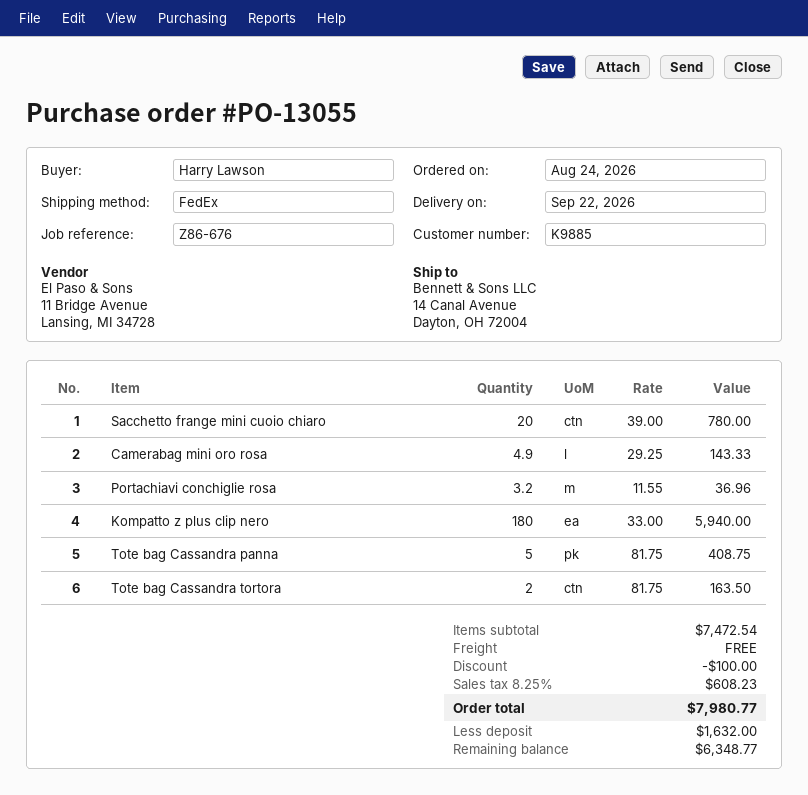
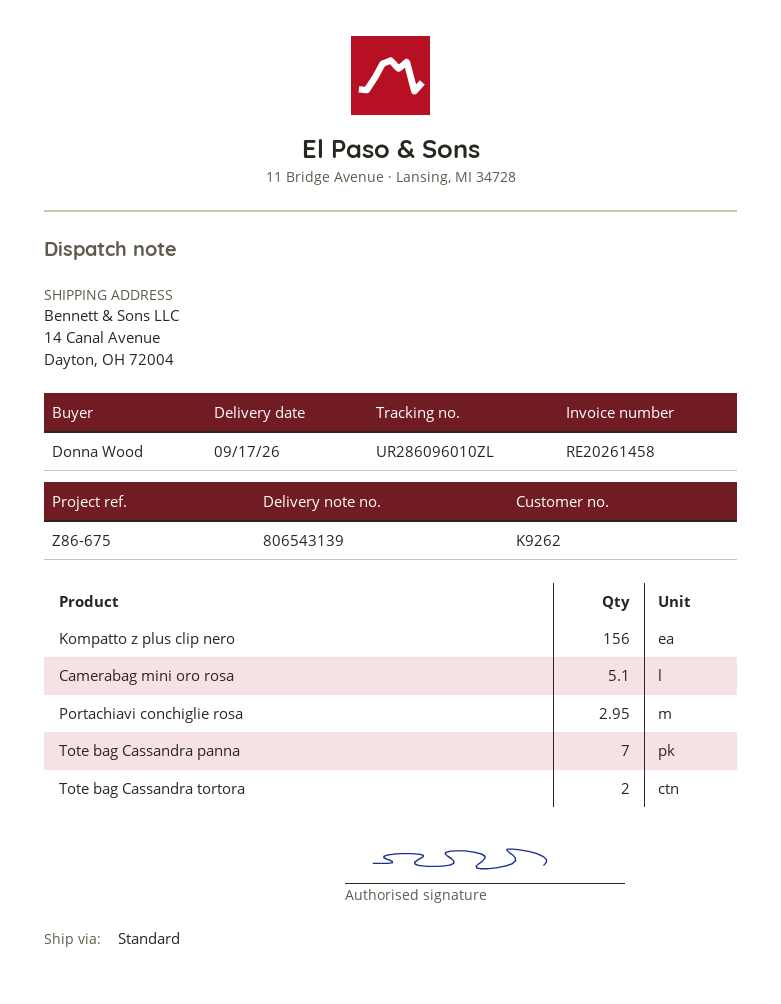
delivery date: 2026-09-22 -> 2026-09-17
customer number: K9885 -> K9262
reference: Z86-676 -> Z86-675
ordered by: Harry Lawson -> Donna Wood
shipping method: FedEx -> standard
Sacchetto frange mini cuoio chiaro: 20 -> none
Camerabag mini oro rosa: 4.9 -> 5.1
Portachiavi conchiglie rosa: 3.2 -> 2.95
Kompatto z plus clip nero: 180 -> 156
Tote bag Cassandra panna: 5 -> 7

